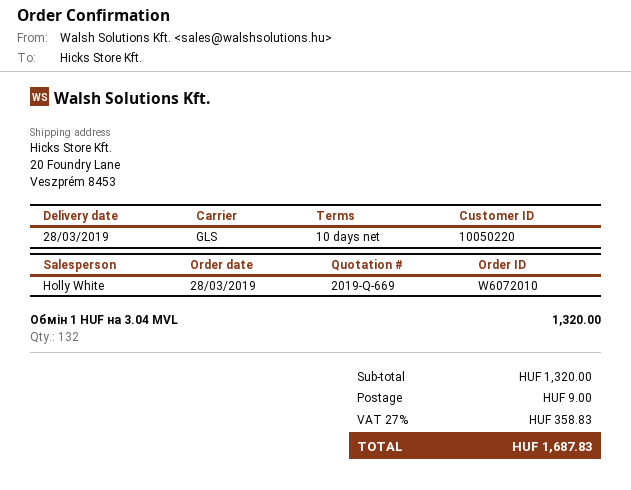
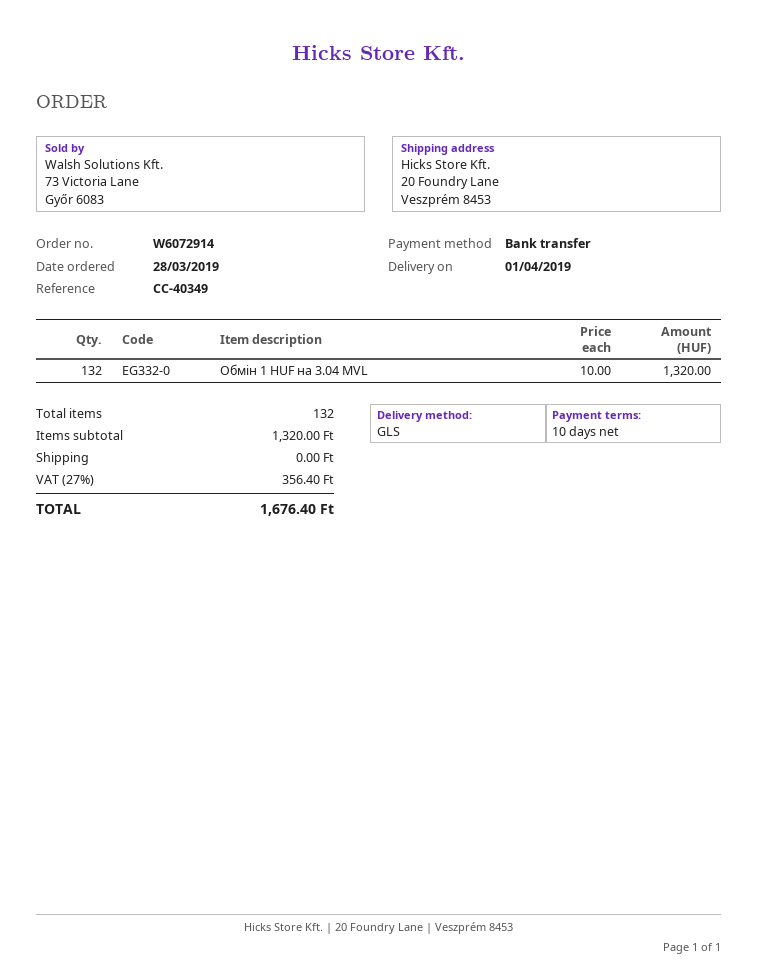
order number: W6072010 -> W6072914
delivery date: 2019-03-28 -> 2019-04-01
shipping: 9.00 -> 0.00
tax: 27% = 358.83 -> 27% = 356.40
total: 1687.83 -> 1676.40

